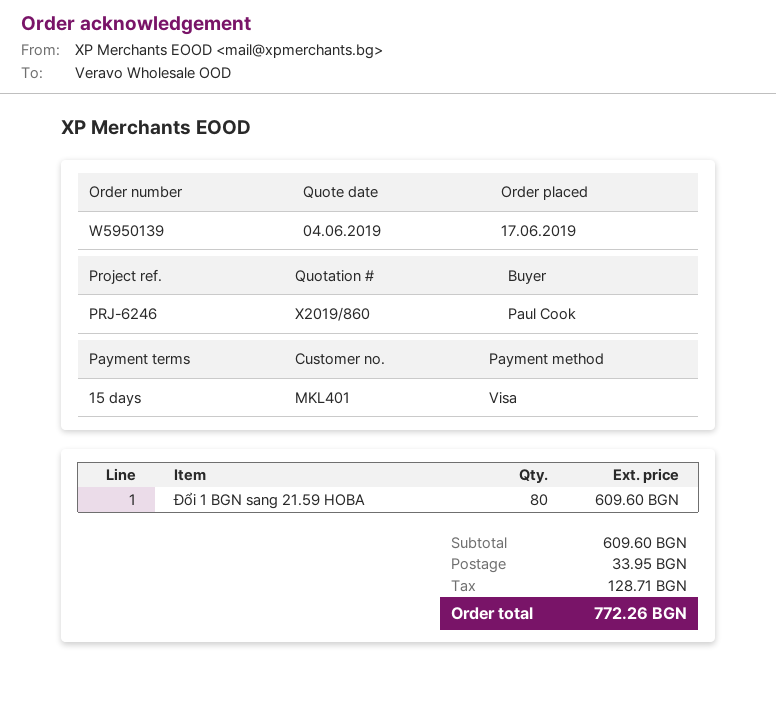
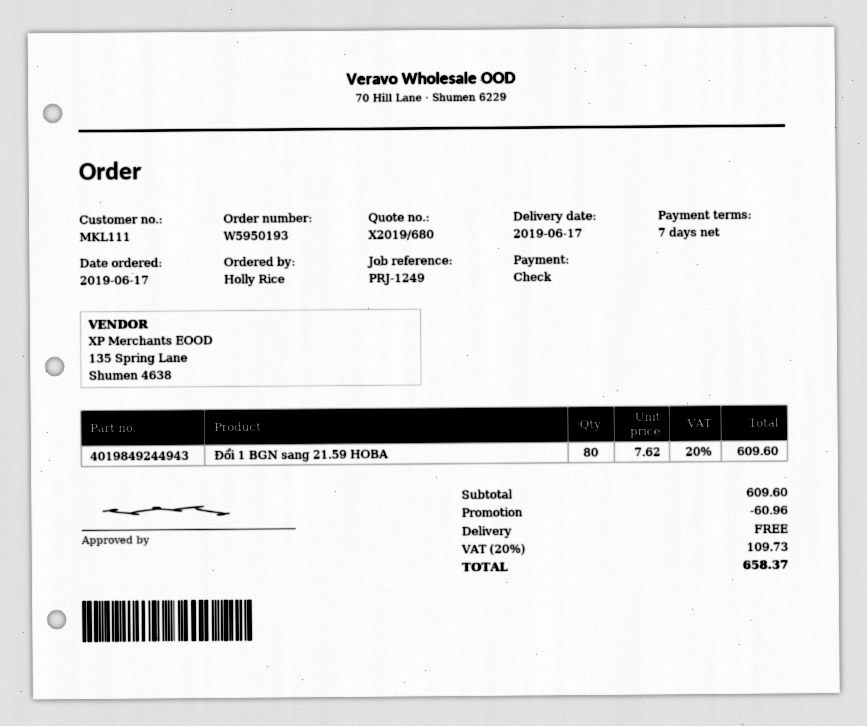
quote number: X2019/860 -> X2019/680
order number: W5950139 -> W5950193
payment terms: 15 days -> 7 days
customer number: MKL401 -> MKL111
reference: PRJ-6246 -> PRJ-1249
ordered by: Paul Cook -> Holly Rice
payment method: Visa -> cheque
discount: none -> 60.96
shipping: 33.95 -> 0.00
tax: 128.71 -> 109.73
total: 772.26 -> 658.37

